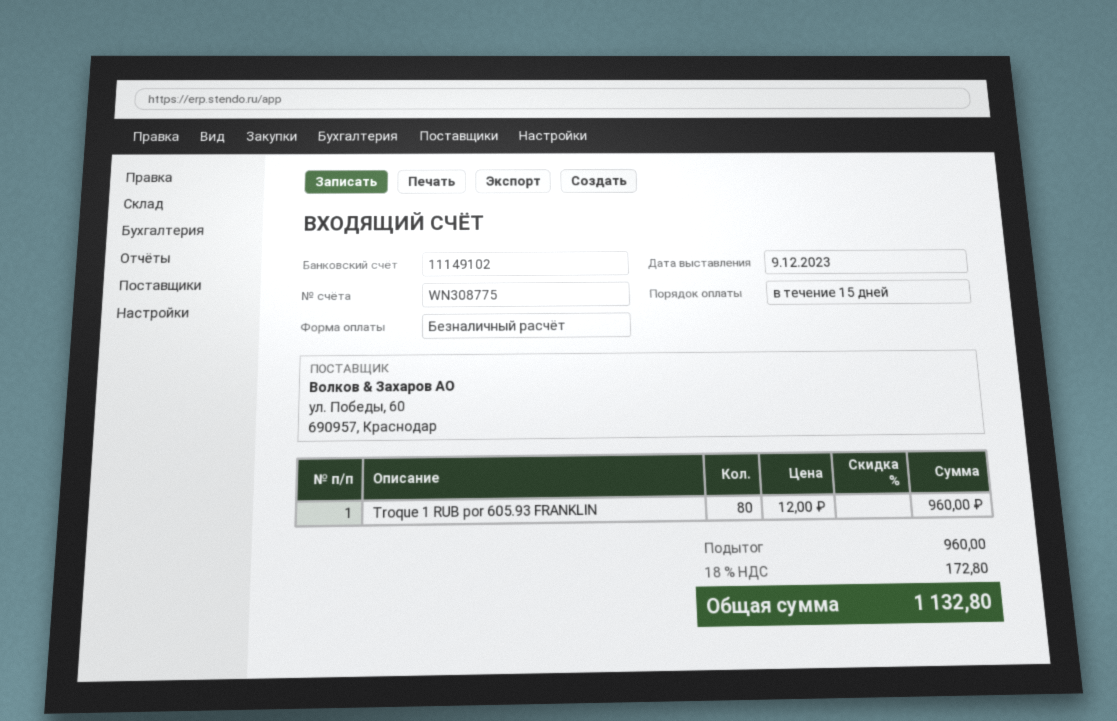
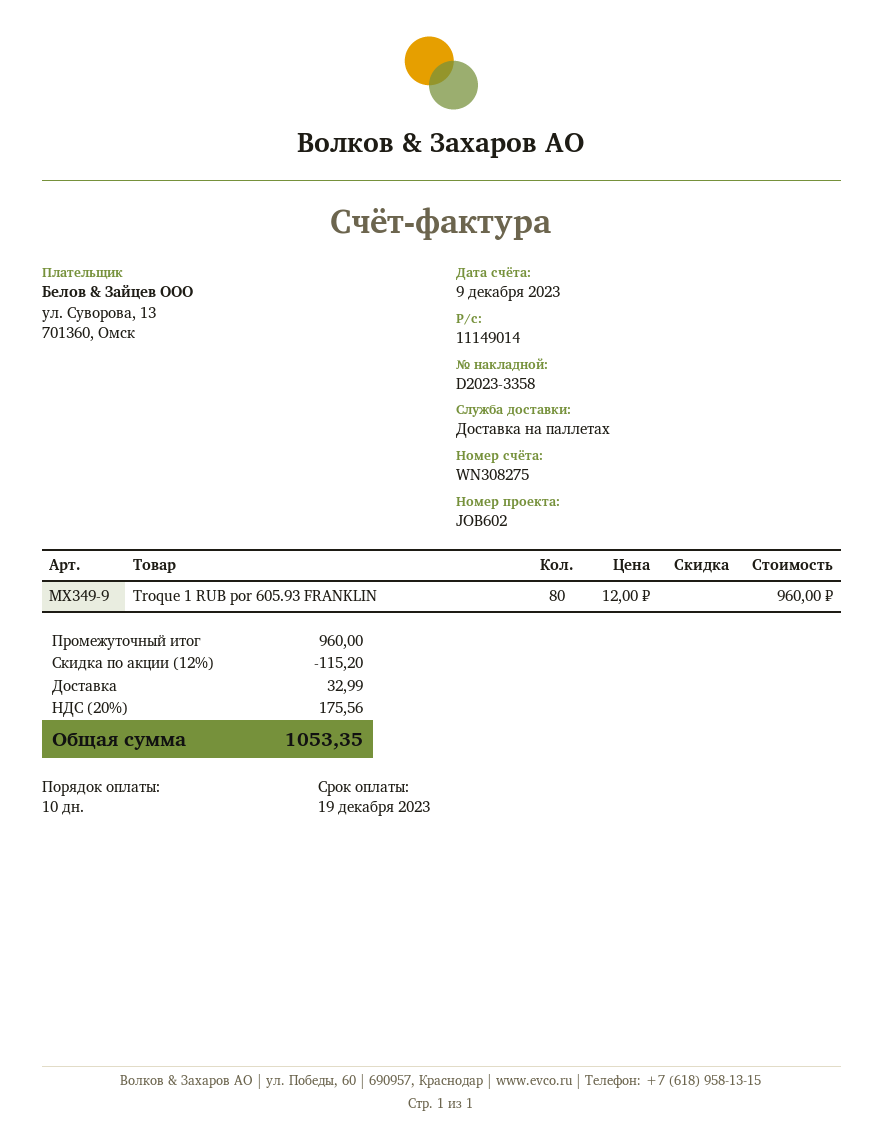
invoice number: WN308775 -> WN308275
payment terms: 15 days -> 10 days
bank account: 11149102 -> 11149014
discount: none -> 12% = 115.20
shipping: none -> 32.99
tax: 18% = 172.80 -> 20% = 175.56
total: 1132.80 -> 1053.35

